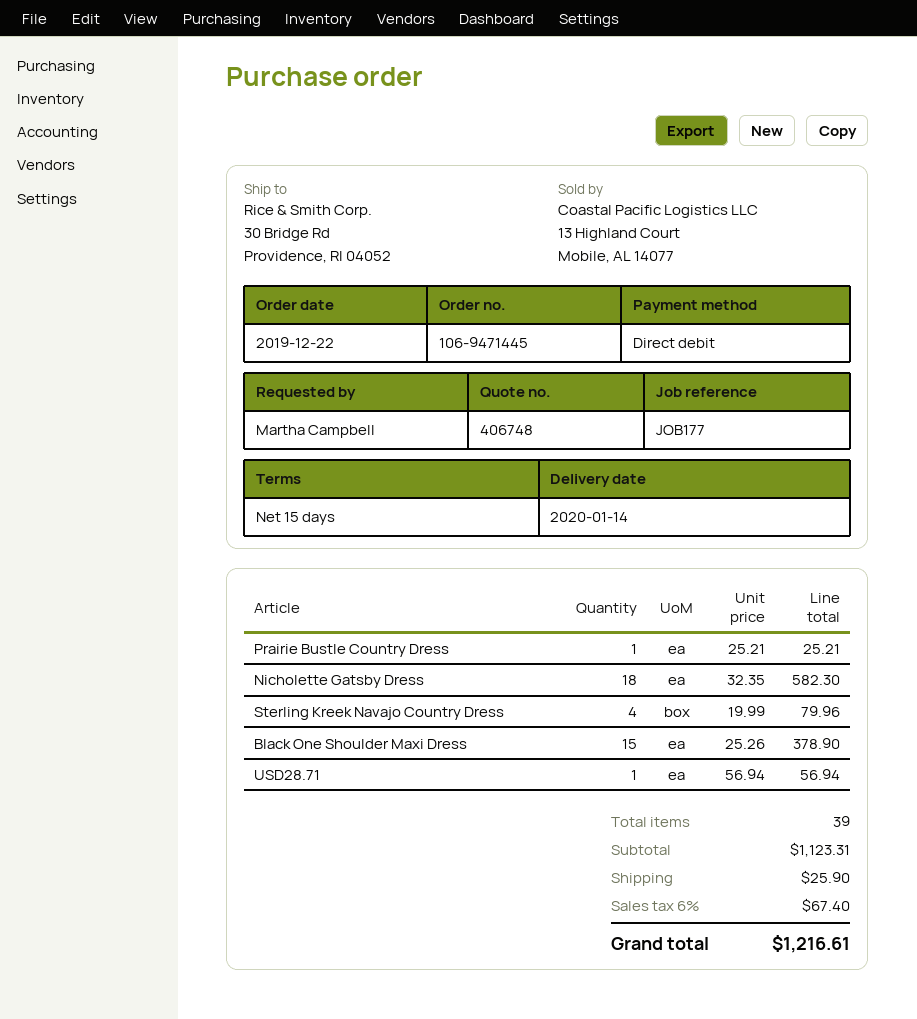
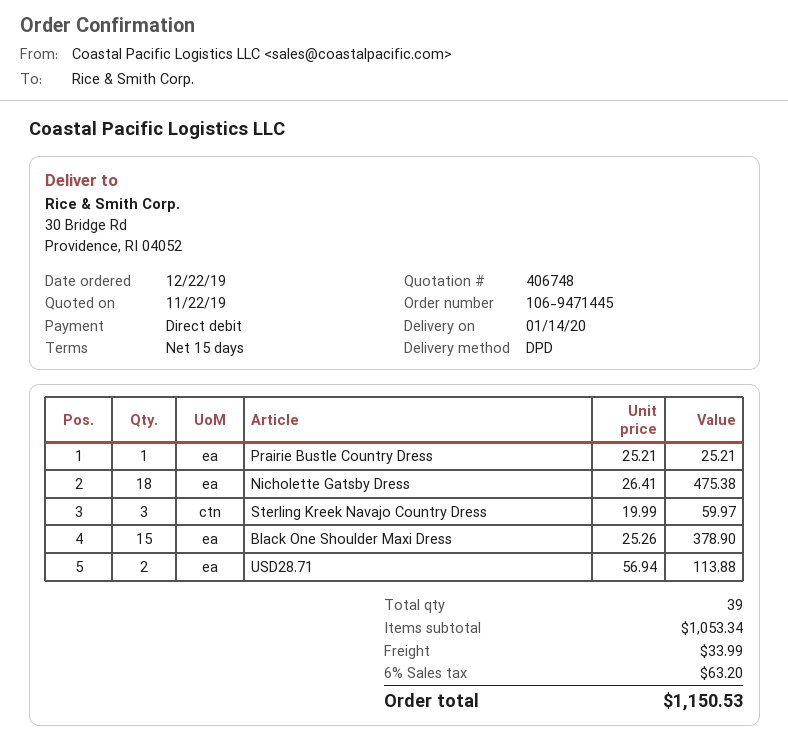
Nicholette Gatsby Dress: 18 x 32.35 = 582.30 -> 18 x 26.41 = 475.38
Sterling Kreek Navajo Country Dress: 4 x 19.99 = 79.96 -> 3 x 19.99 = 59.97
USD28.71: 1 x 56.94 = 56.94 -> 2 x 56.94 = 113.88
subtotal: 1123.31 -> 1053.34
shipping: 25.90 -> 33.99
tax: 6% = 67.40 -> 6% = 63.20
total: 1216.61 -> 1150.53

